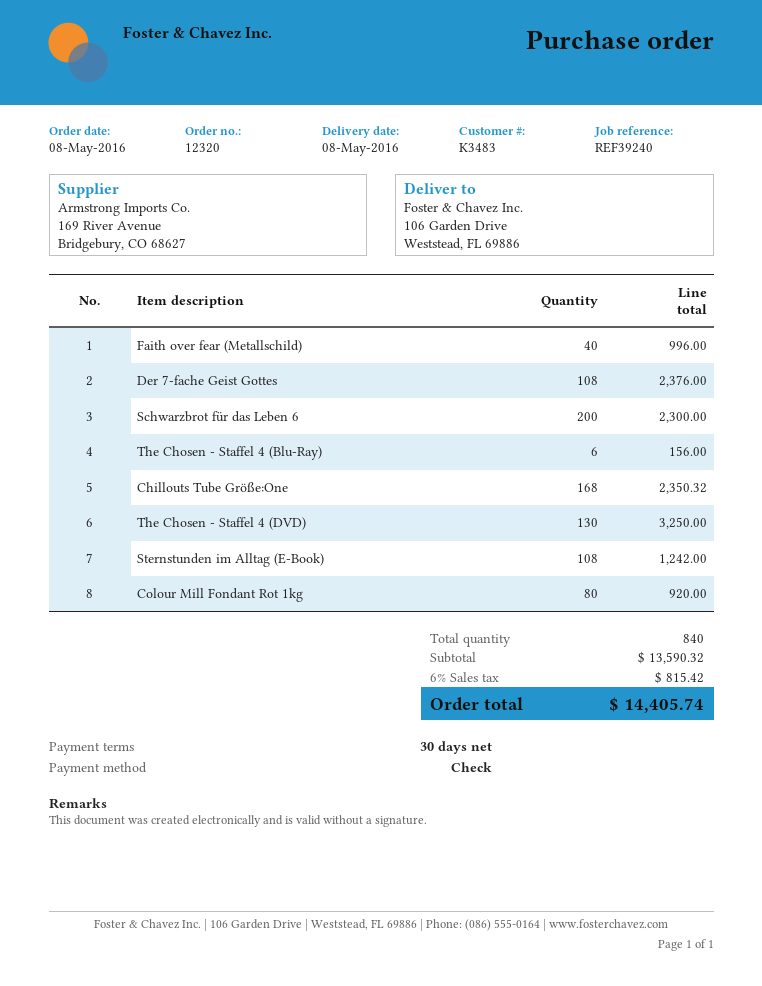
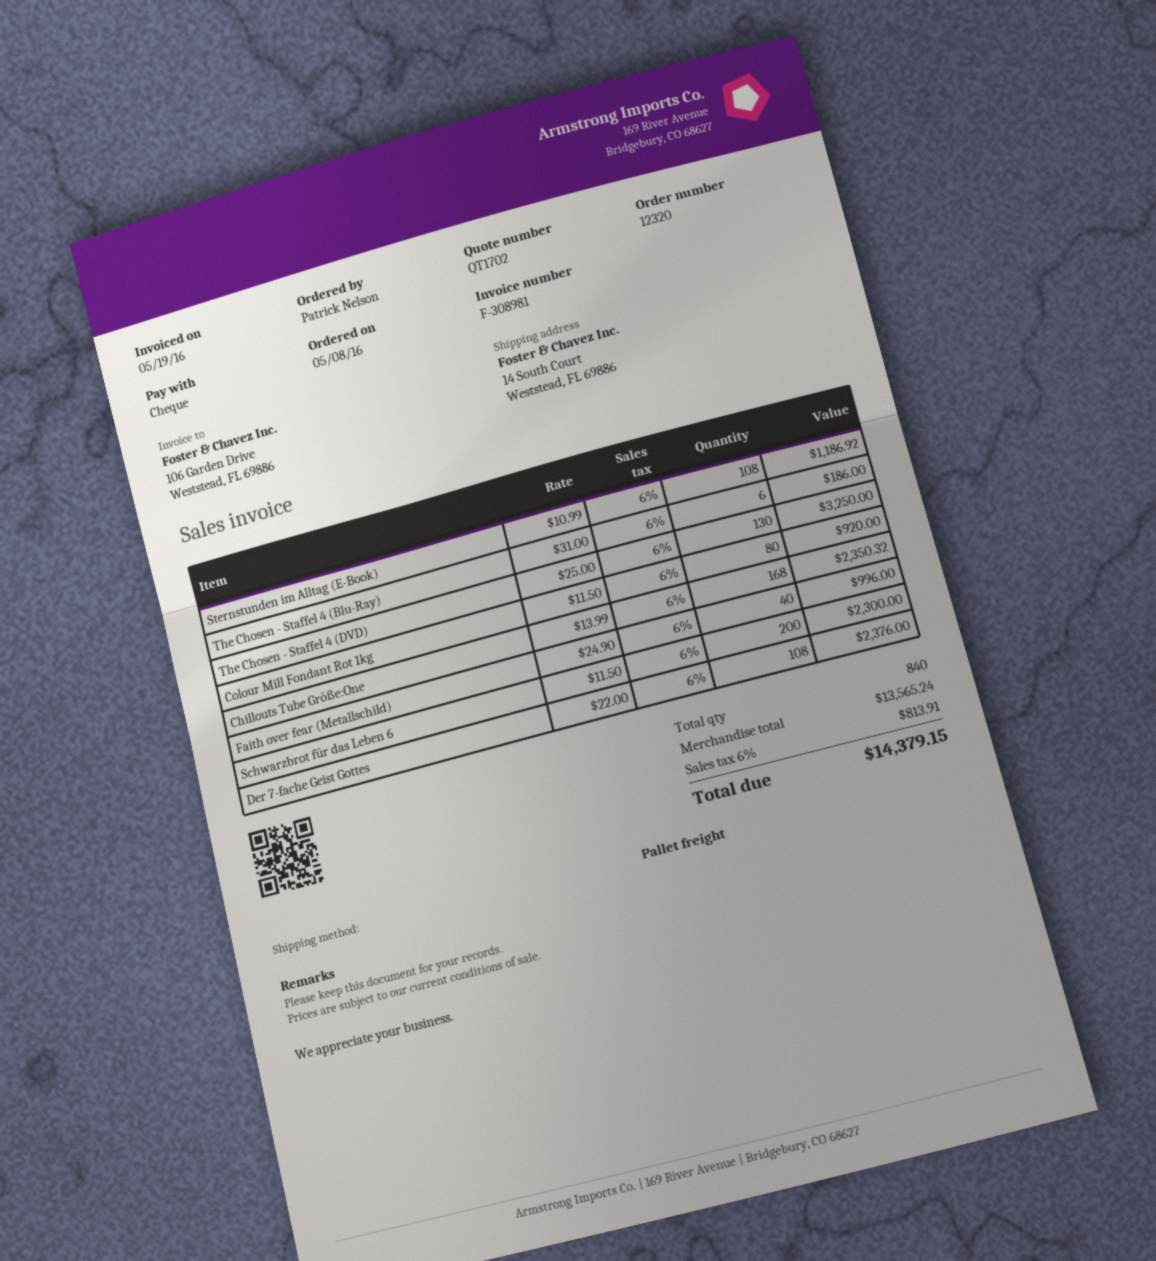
ship to: 106 Garden Drive, Weststead, FL 69886 -> 14 South Court, Weststead, FL 69886
The Chosen - Staffel 4 (Blu-Ray): 6 for 156.00 -> 6 for 186.00
Sternstunden im Alltag (E-Book): 108 for 1242.00 -> 108 for 1186.92
subtotal: 13590.32 -> 13565.24
tax: 6% = 815.42 -> 6% = 813.91
total: 14405.74 -> 14379.15

